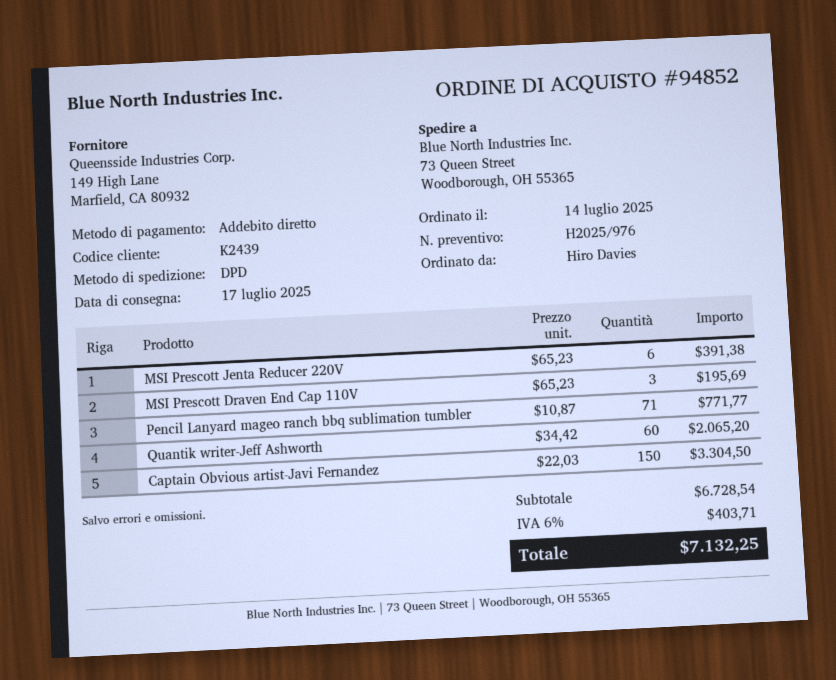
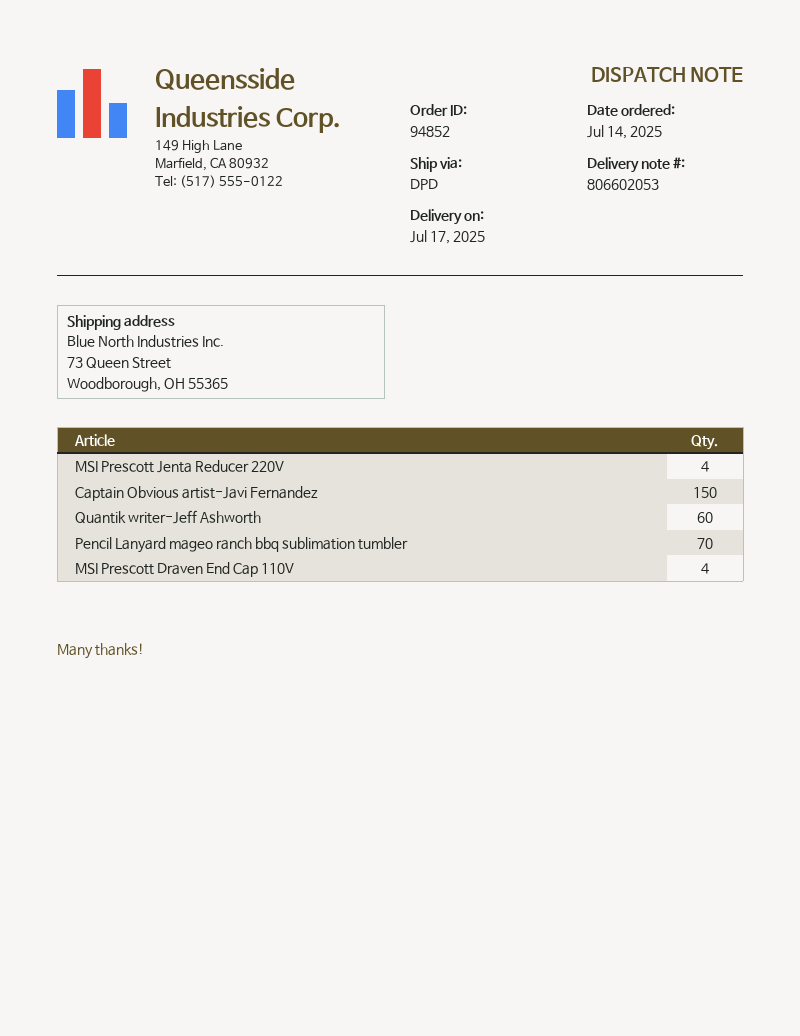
MSI Prescott Jenta Reducer 220V: 6 -> 4
MSI Prescott Draven End Cap 110V: 3 -> 4
Pencil Lanyard mageo ranch bbq sublimation tumbler: 71 -> 70

